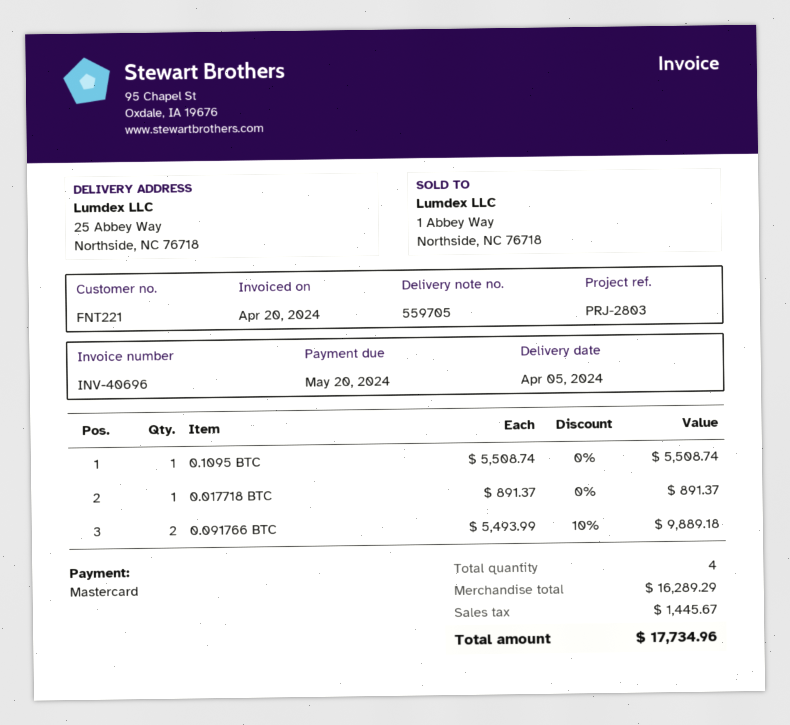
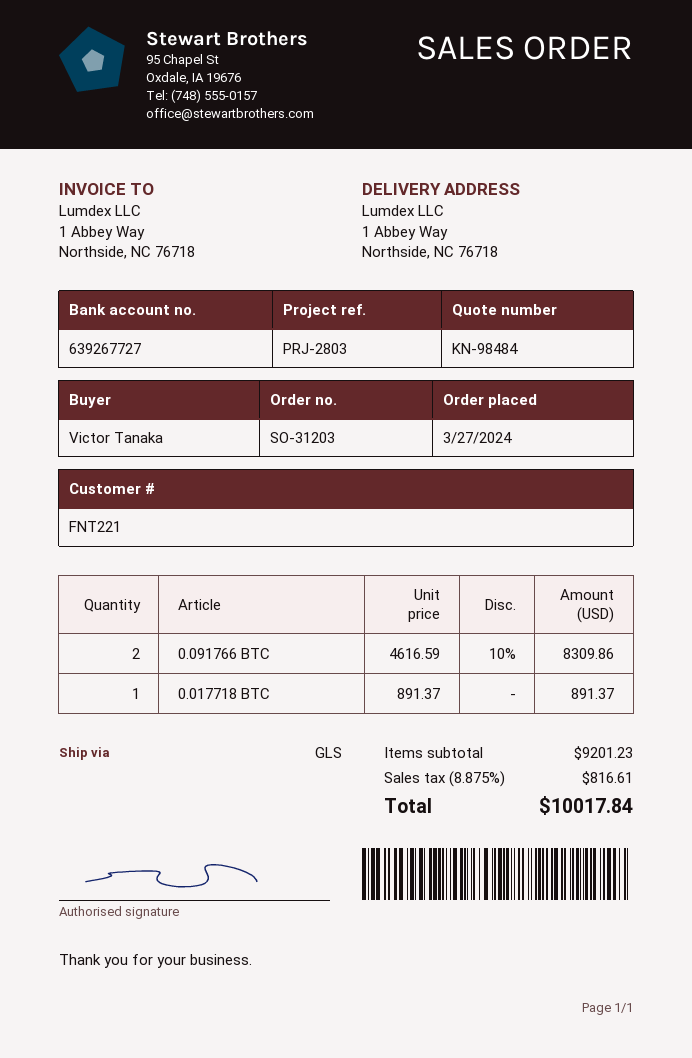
ship to: 25 Abbey Way, Northside, NC 76718 -> 1 Abbey Way, Northside, NC 76718
0.1095 BTC: 1 x 5508.74 = 5508.74 -> none
0.091766 BTC: 2 x 5493.99 - 10% = 9889.18 -> 2 x 4616.59 - 10% = 8309.86
subtotal: 16289.29 -> 9201.23
tax: 1445.67 -> 816.61
total: 17734.96 -> 10017.84

